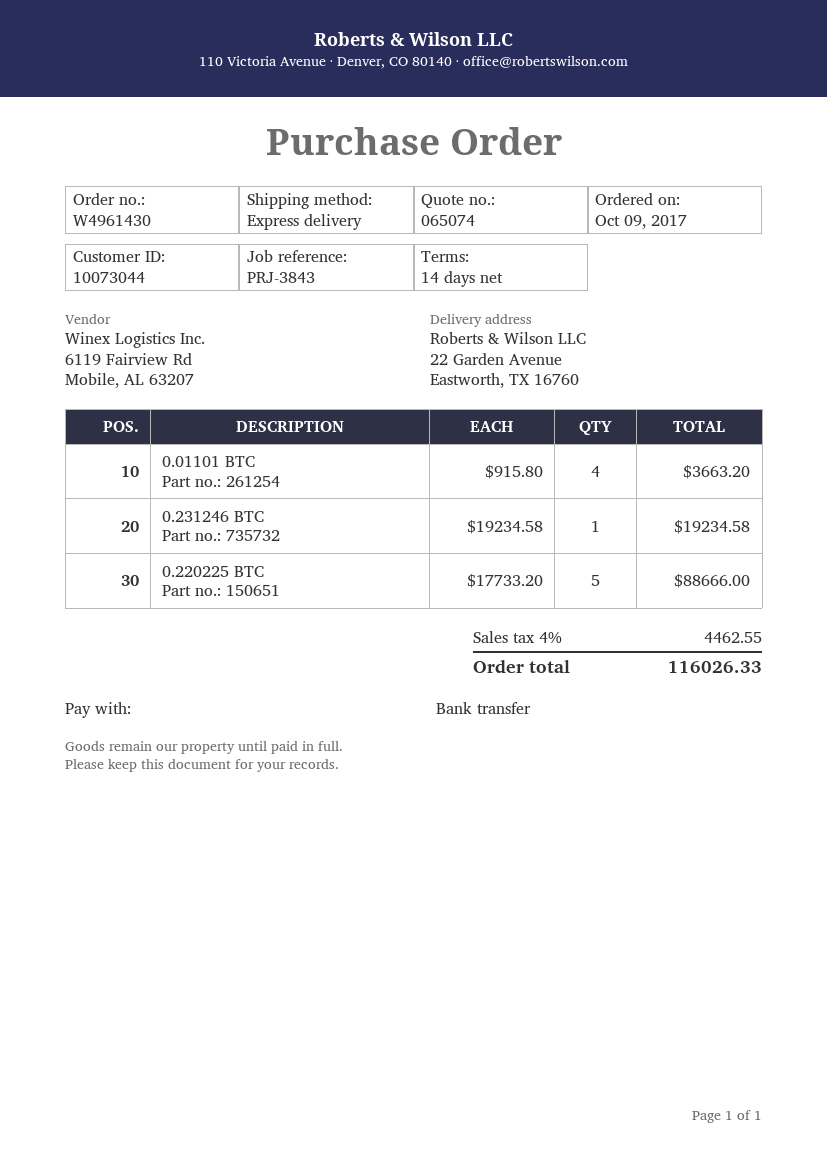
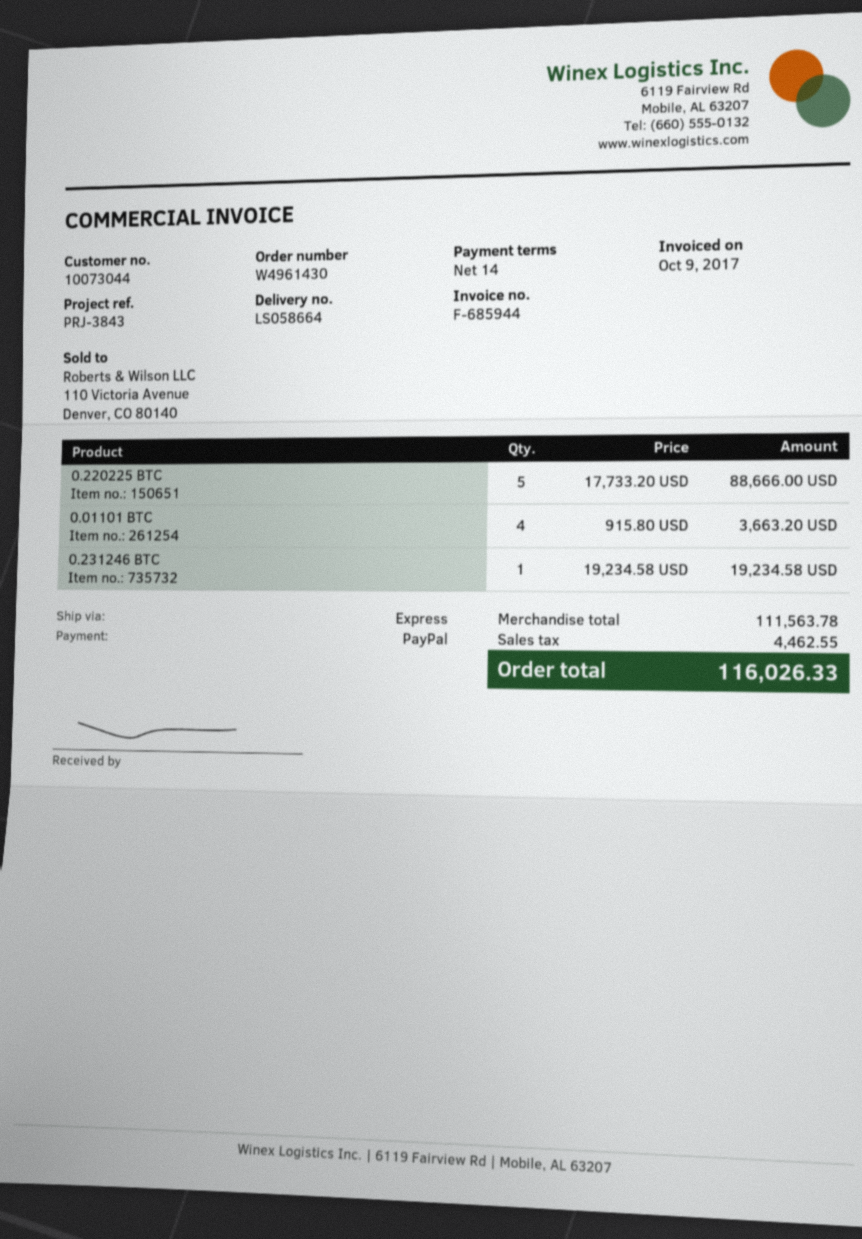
payment method: bank transfer -> PayPal

